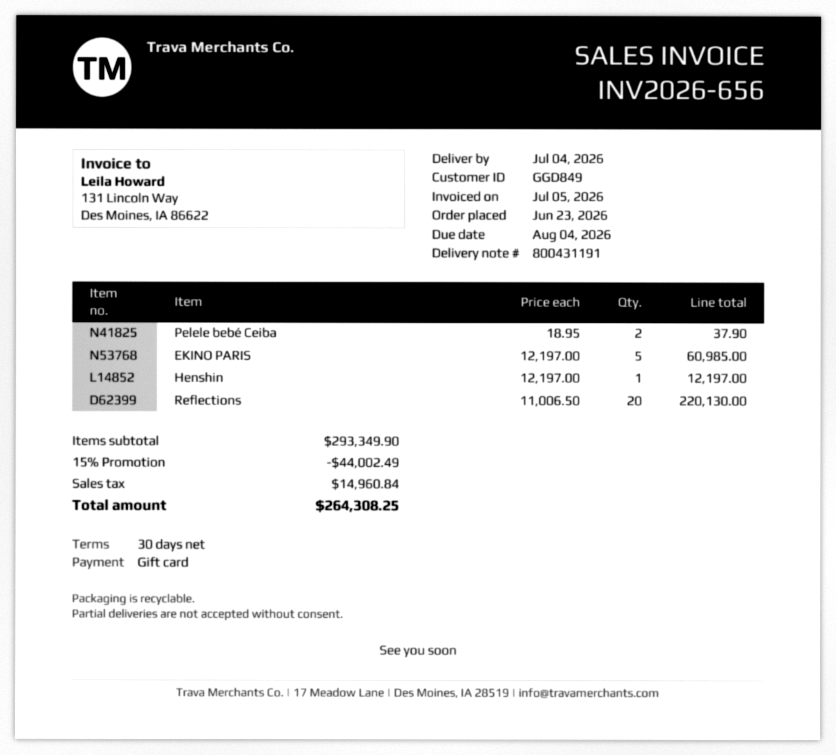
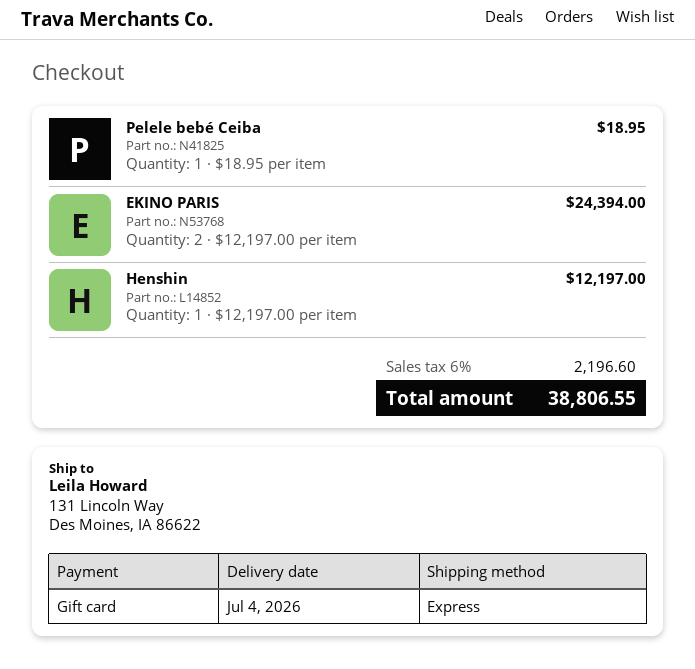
Pelele bebé Ceiba: 2 x 18.95 = 37.90 -> 1 x 18.95 = 18.95
EKINO PARIS: 5 x 12197.00 = 60985.00 -> 2 x 12197.00 = 24394.00
Reflections: 20 x 11006.50 = 220130.00 -> none
discount: 15% = 44002.49 -> none
tax: 14960.84 -> 2196.60
total: 264308.25 -> 38806.55

